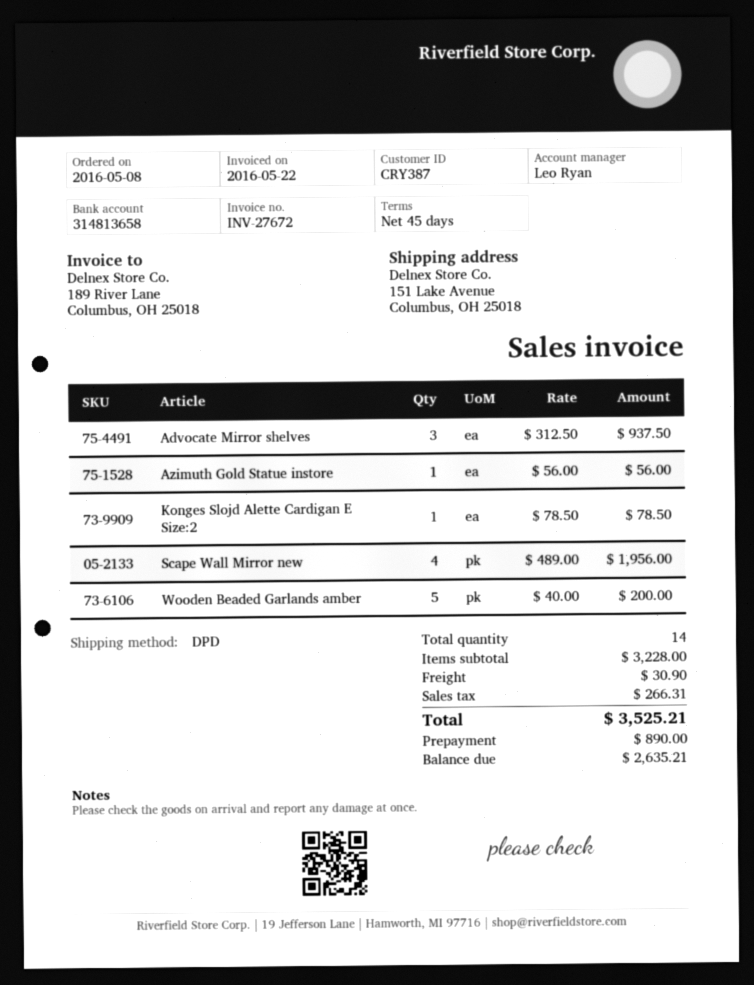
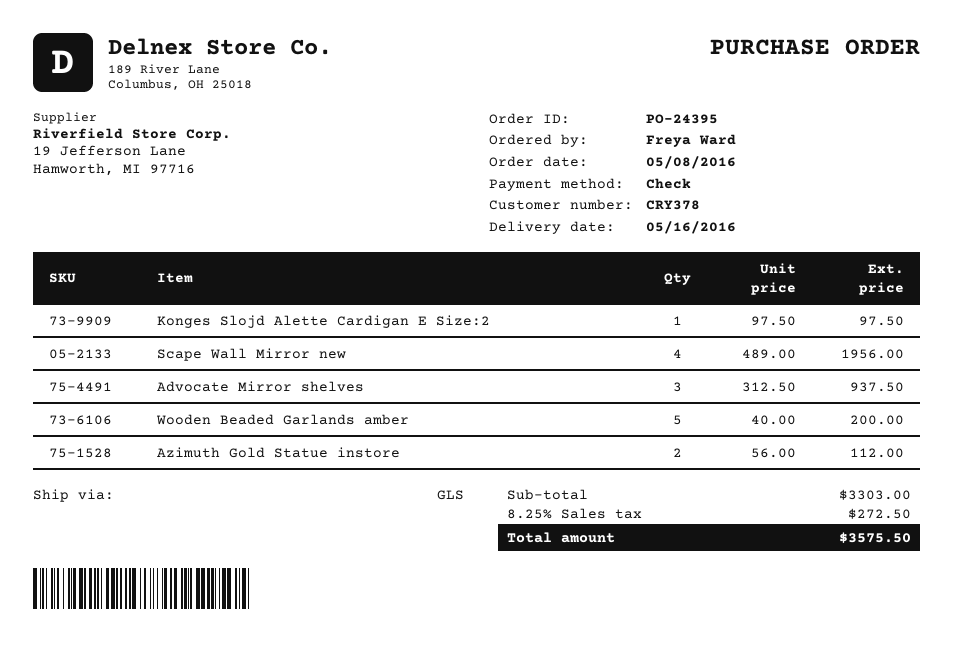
customer number: CRY387 -> CRY378
shipping method: DPD -> GLS
Azimuth Gold Statue instore: 1 x 56.00 = 56.00 -> 2 x 56.00 = 112.00
Konges Slojd Alette Cardigan E Size:2: 1 x 78.50 = 78.50 -> 1 x 97.50 = 97.50
subtotal: 3228.00 -> 3303.00
shipping: 30.90 -> none
tax: 266.31 -> 272.50
total: 3525.21 -> 3575.50

